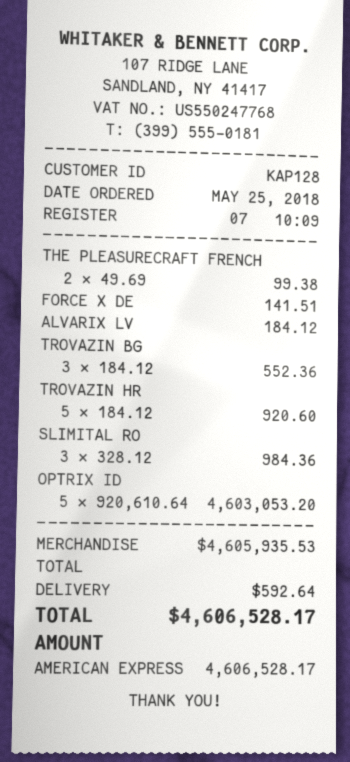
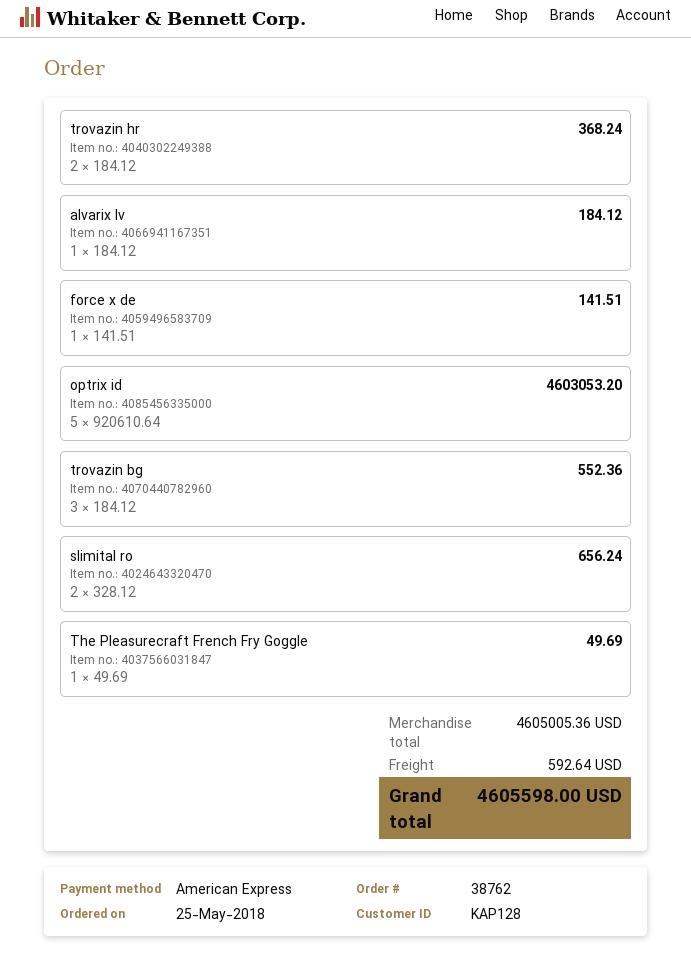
THE PLEASURECRAFT FRENCH: 2 x 49.69 = 99.38 -> 1 x 49.69 = 49.69
TROVAZIN HR: 5 x 184.12 = 920.60 -> 2 x 184.12 = 368.24
SLIMITAL RO: 3 x 328.12 = 984.36 -> 2 x 328.12 = 656.24
subtotal: 4605935.53 -> 4605005.36
total: 4606528.17 -> 4605598.00

